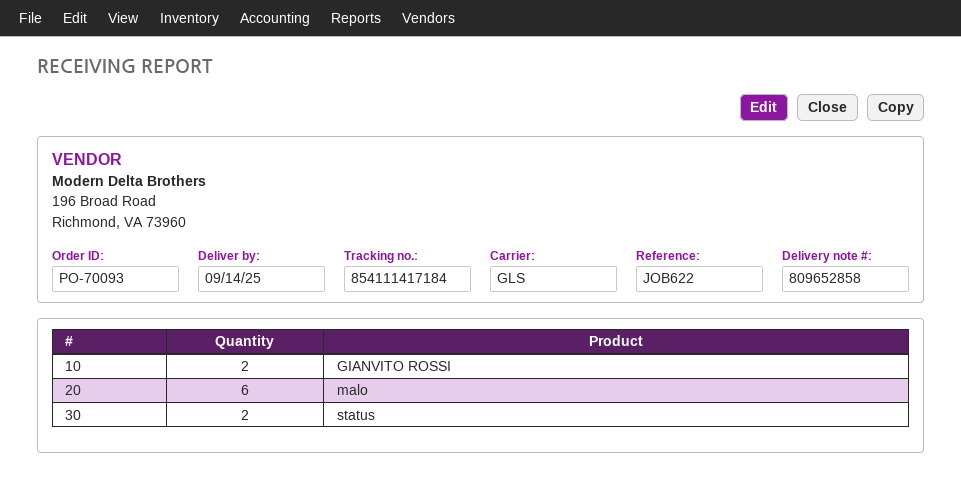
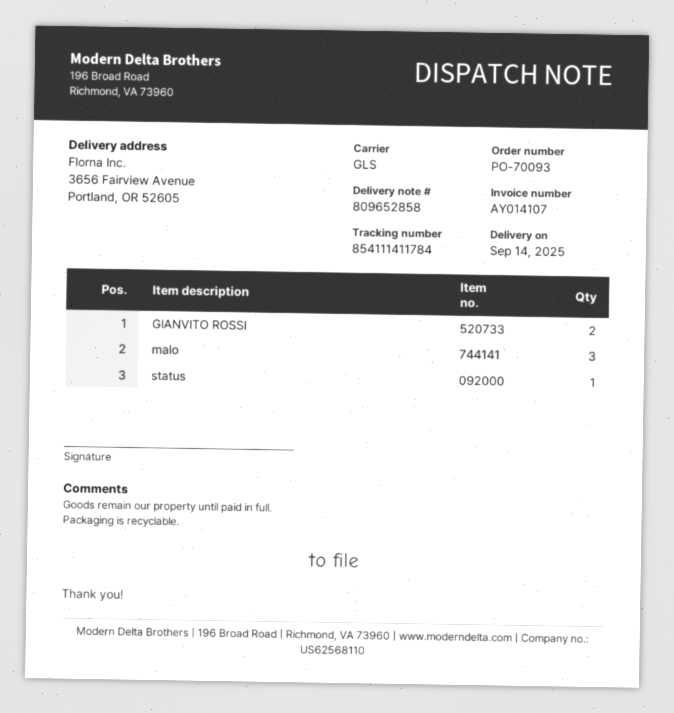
tracking number: 854111417184 -> 854111411784
malo: 6 -> 3
status: 2 -> 1

